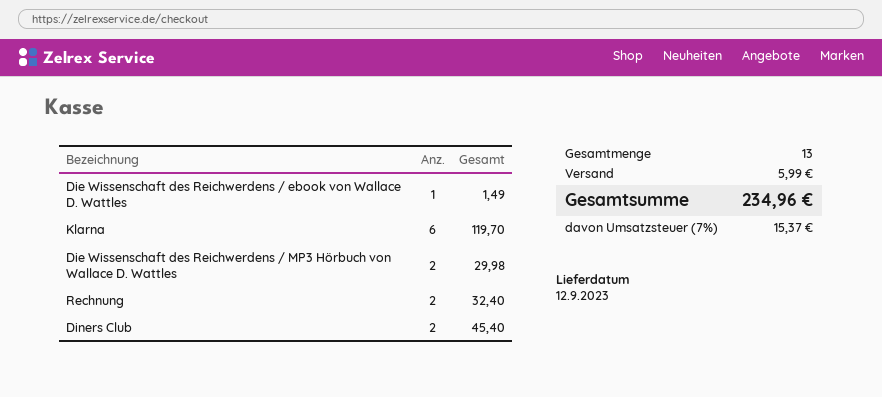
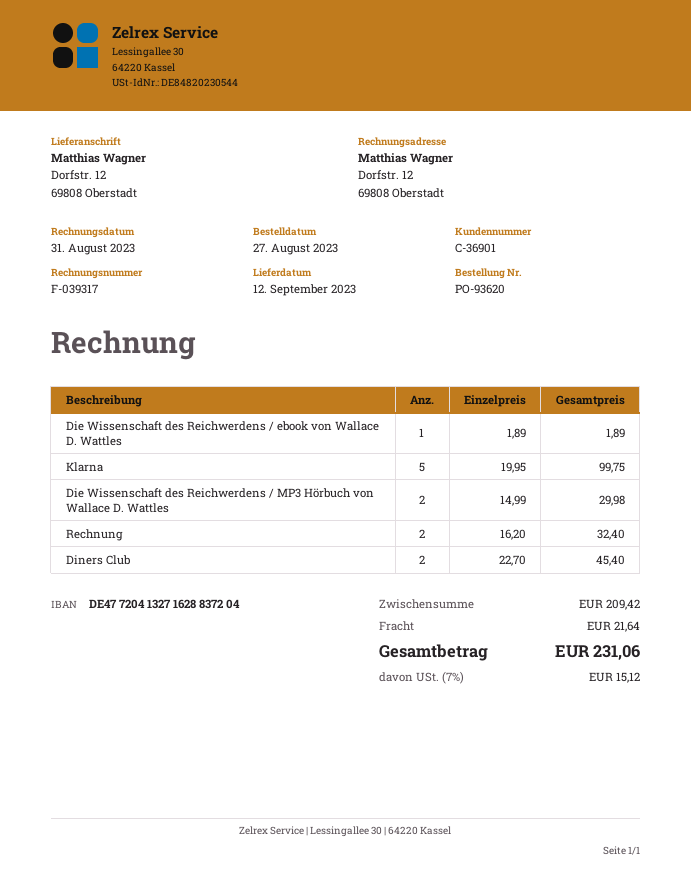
Die Wissenschaft des Reichwerdens / ebook von Wallace D. Wattles: 1 for 1.49 -> 1 for 1.89
Klarna: 6 for 119.70 -> 5 for 99.75
shipping: 5.99 -> 21.64
tax: 7% = 15.37 -> 7% = 15.12
total: 234.96 -> 231.06

